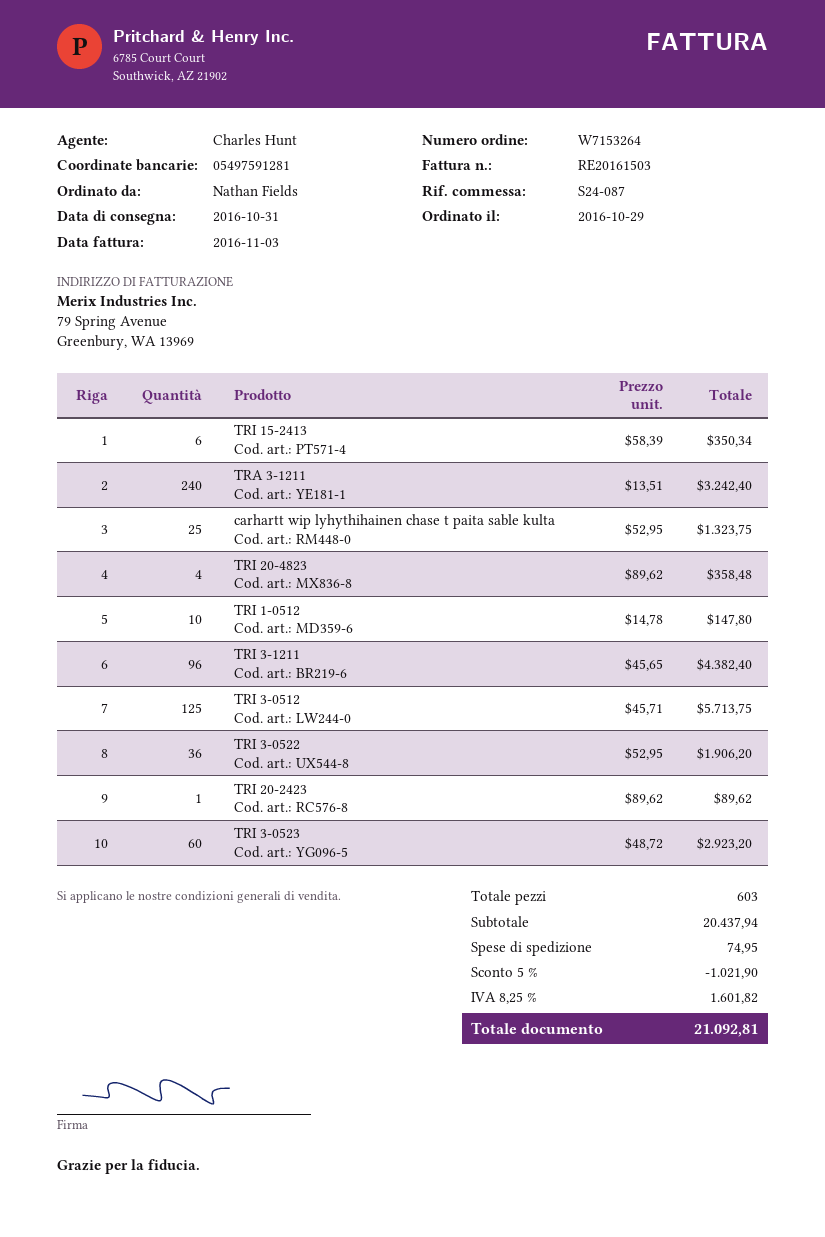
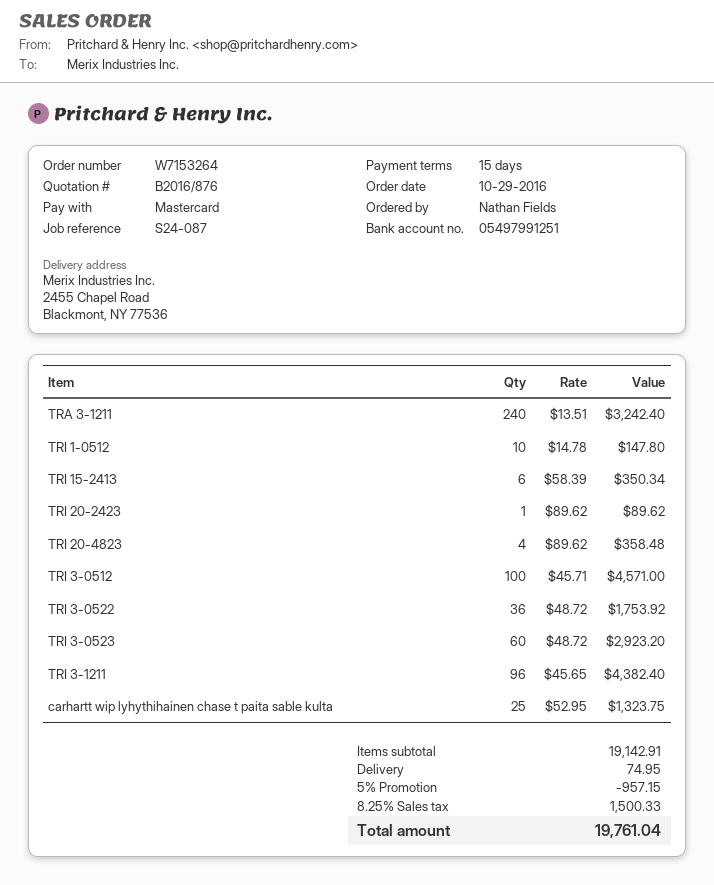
bank account: 05497591281 -> 05497991251
TRI 3-0512: 125 x 45.71 = 5713.75 -> 100 x 45.71 = 4571.00
TRI 3-0522: 36 x 52.95 = 1906.20 -> 36 x 48.72 = 1753.92
subtotal: 20437.94 -> 19142.91
discount: 5% = 1021.90 -> 5% = 957.15
tax: 8.25% = 1601.82 -> 8.25% = 1500.33
total: 21092.81 -> 19761.04

